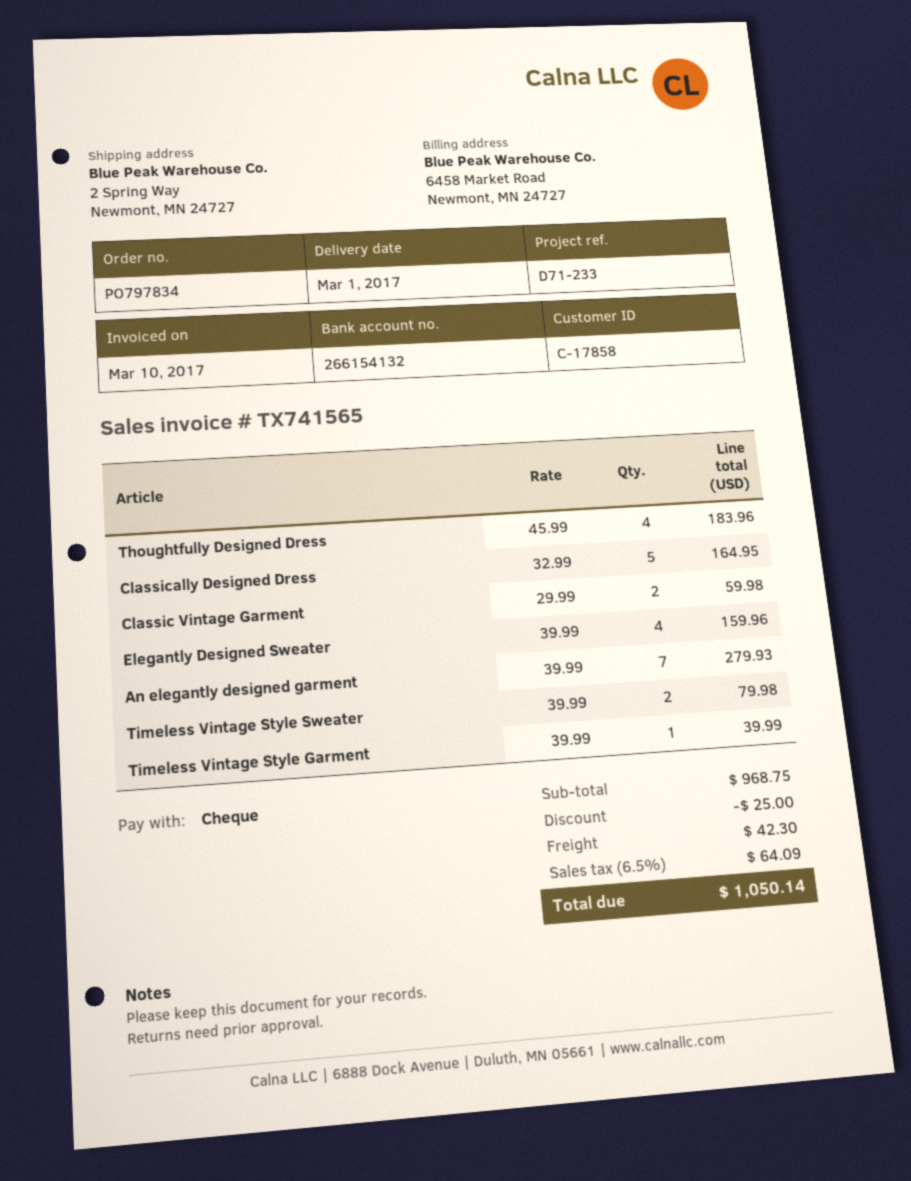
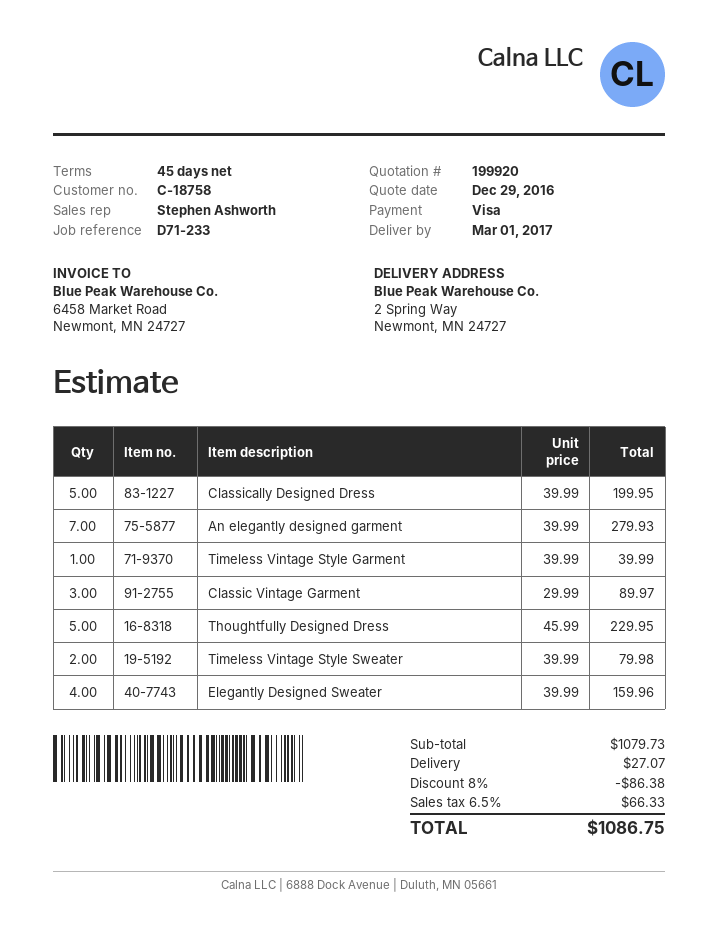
customer number: C-17858 -> C-18758
payment method: cheque -> Visa
Thoughtfully Designed Dress: 4 x 45.99 = 183.96 -> 5 x 45.99 = 229.95
Classically Designed Dress: 5 x 32.99 = 164.95 -> 5 x 39.99 = 199.95
Classic Vintage Garment: 2 x 29.99 = 59.98 -> 3 x 29.99 = 89.97
subtotal: 968.75 -> 1079.73
discount: 25.00 -> 86.38
shipping: 42.30 -> 27.07
tax: 6.5% = 64.09 -> 6.5% = 66.33
total: 1050.14 -> 1086.75

